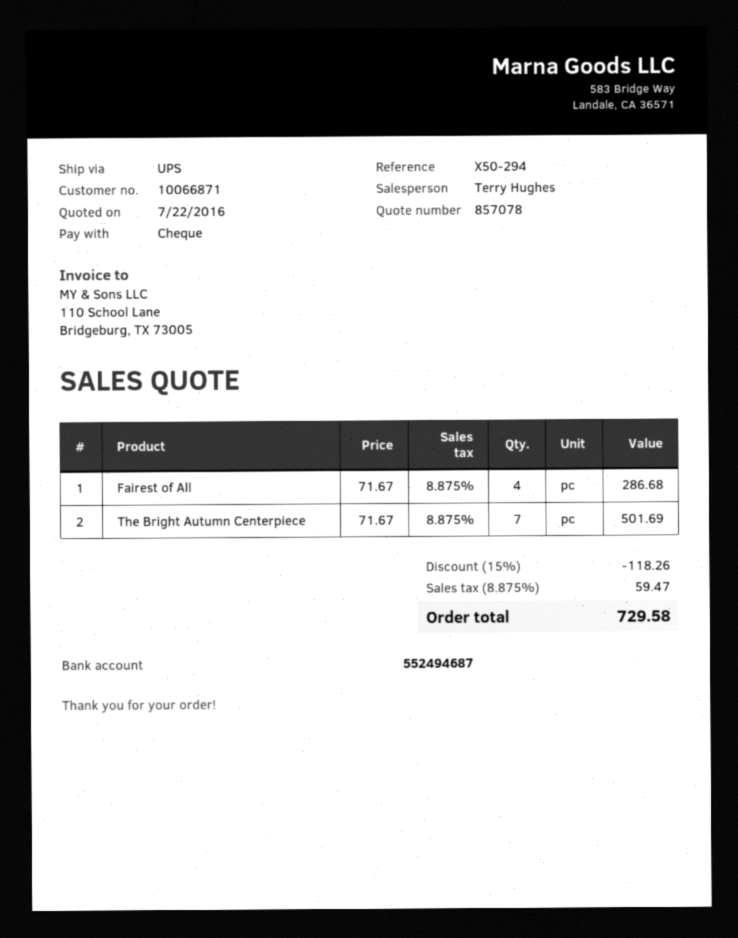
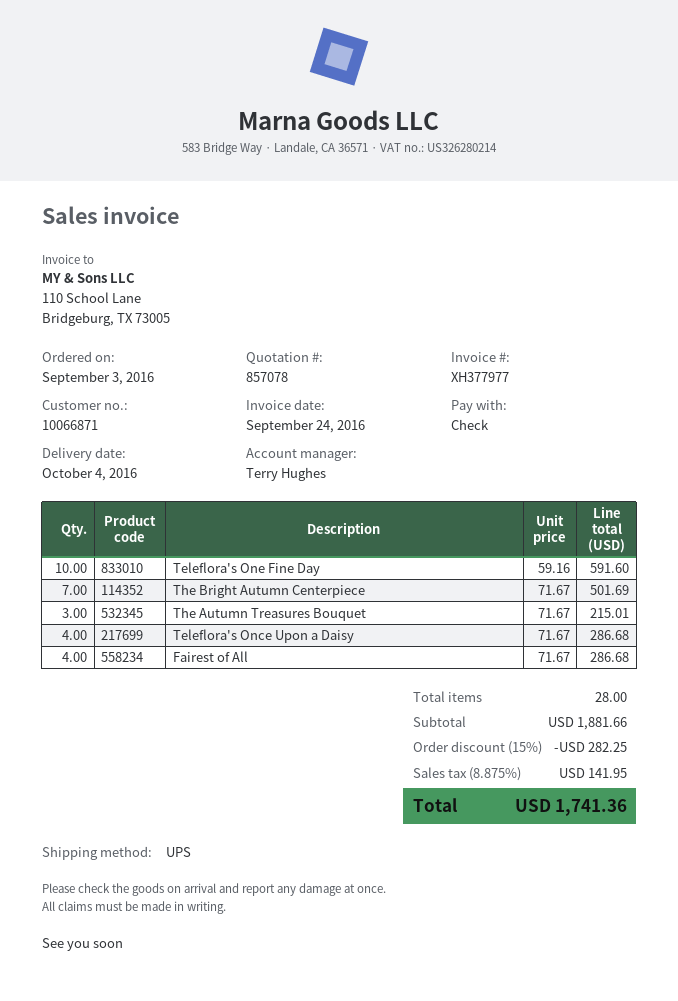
Teleflora's One Fine Day: none -> 10 x 59.16 = 591.60
The Autumn Treasures Bouquet: none -> 3 x 71.67 = 215.01
Teleflora's Once Upon a Daisy: none -> 4 x 71.67 = 286.68
discount: 15% = 118.26 -> 15% = 282.25
tax: 8.875% = 59.47 -> 8.875% = 141.95
total: 729.58 -> 1741.36

